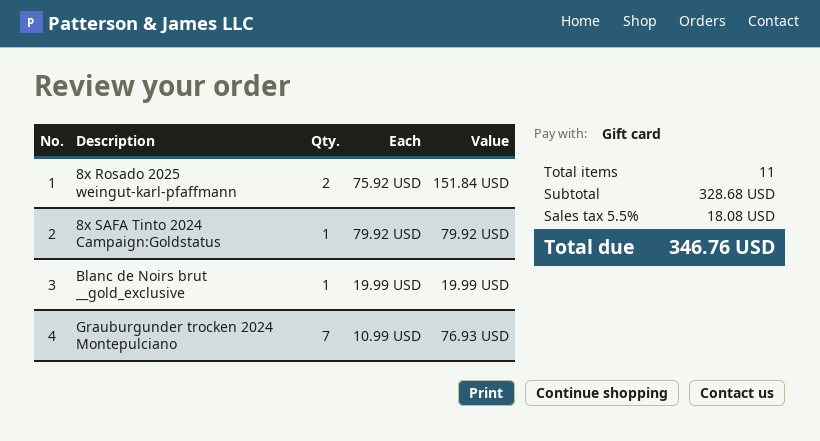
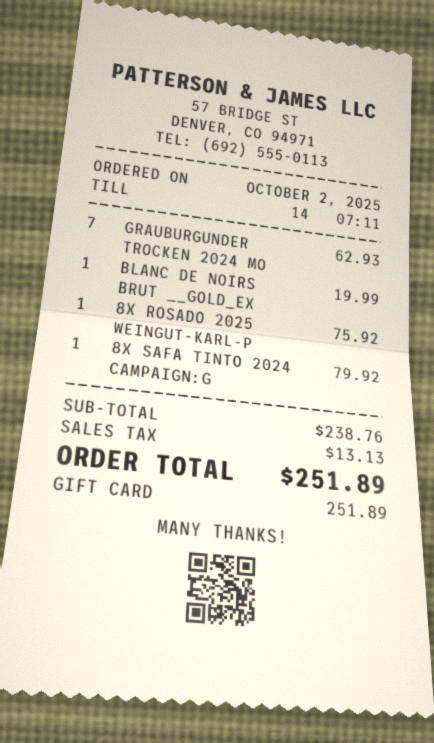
8x Rosado 2025 weingut-karl-pfaffmann: 2 for 151.84 -> 1 for 75.92
Grauburgunder trocken 2024 Montepulciano: 7 for 76.93 -> 7 for 62.93
subtotal: 328.68 -> 238.76
tax: 18.08 -> 13.13
total: 346.76 -> 251.89

